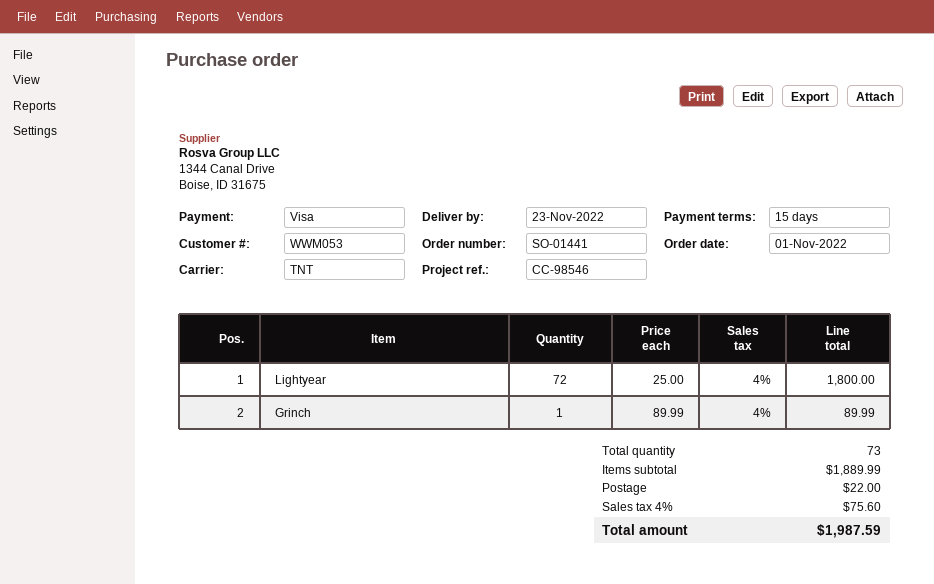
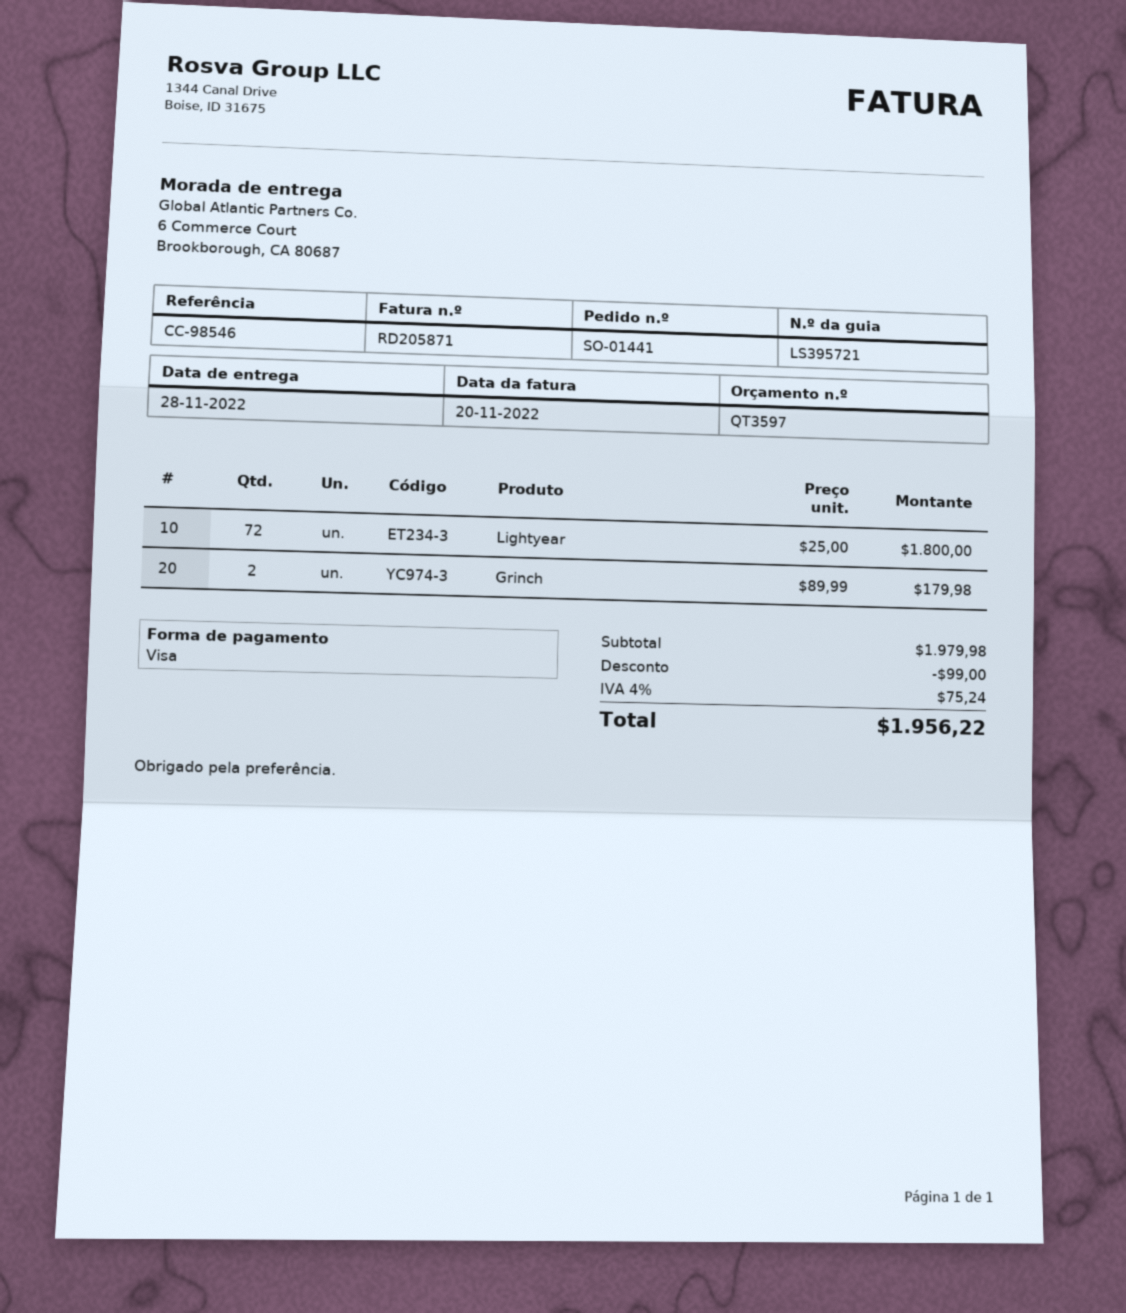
delivery date: 2022-11-23 -> 2022-11-28
Grinch: 1 x 89.99 = 89.99 -> 2 x 89.99 = 179.98
subtotal: 1889.99 -> 1979.98
discount: none -> 99.00
shipping: 22.00 -> none
tax: 4% = 75.60 -> 4% = 75.24
total: 1987.59 -> 1956.22

